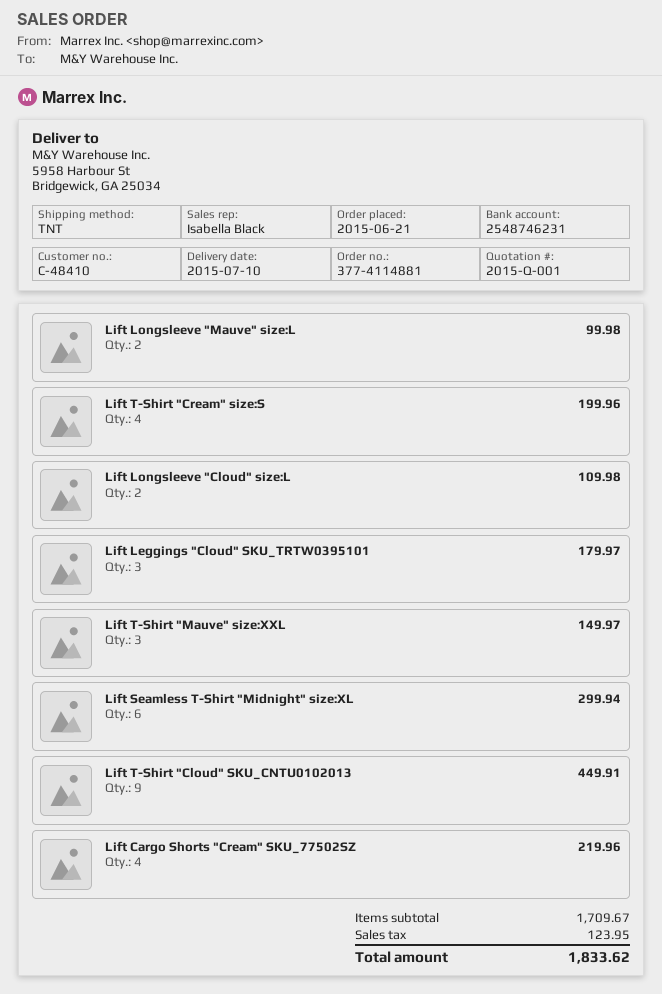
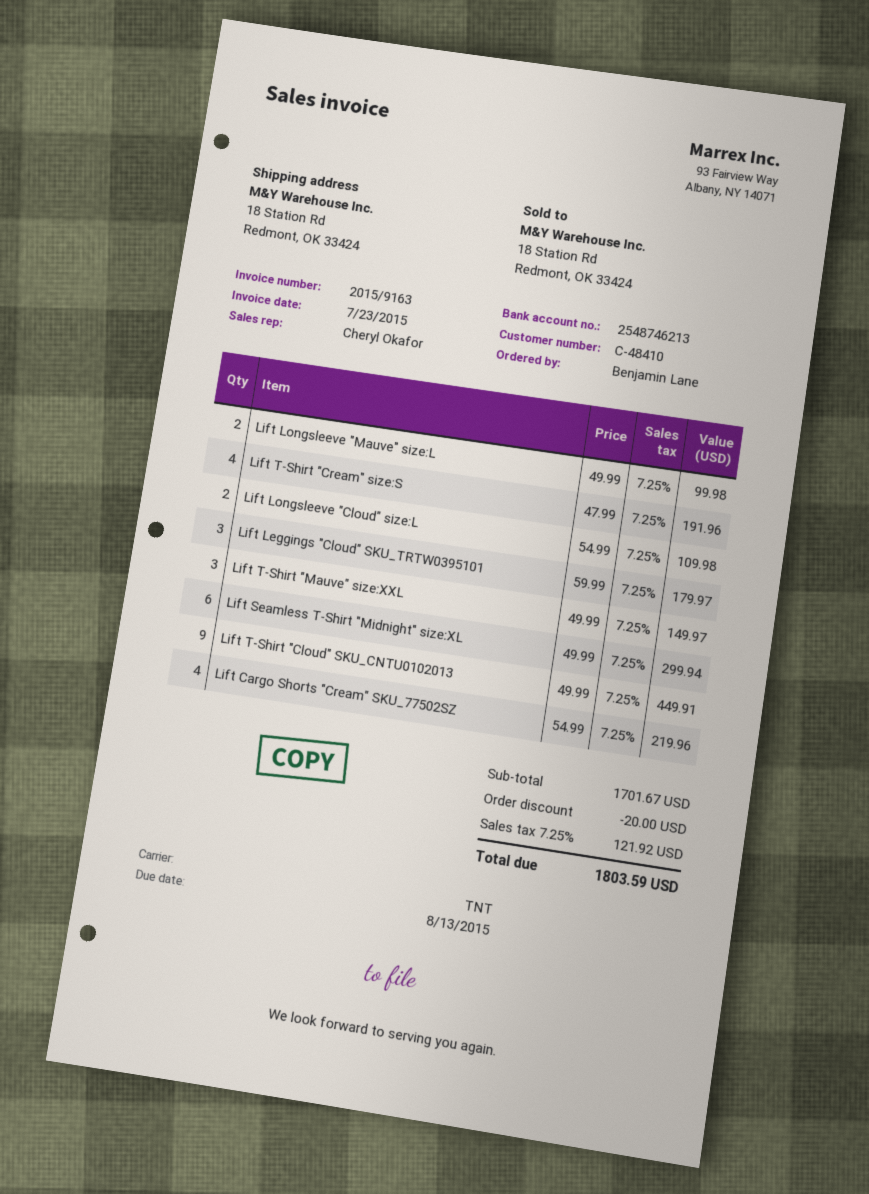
sales rep: Isabella Black -> Cheryl Okafor
bank account: 2548746231 -> 2548746213
ship to: 5958 Harbour St, Bridgewick, GA 25034 -> 18 Station Rd, Redmont, OK 33424
Lift T-Shirt "Cream" size:S: 4 for 199.96 -> 4 for 191.96
subtotal: 1709.67 -> 1701.67
discount: none -> 20.00
tax: 123.95 -> 121.92
total: 1833.62 -> 1803.59

